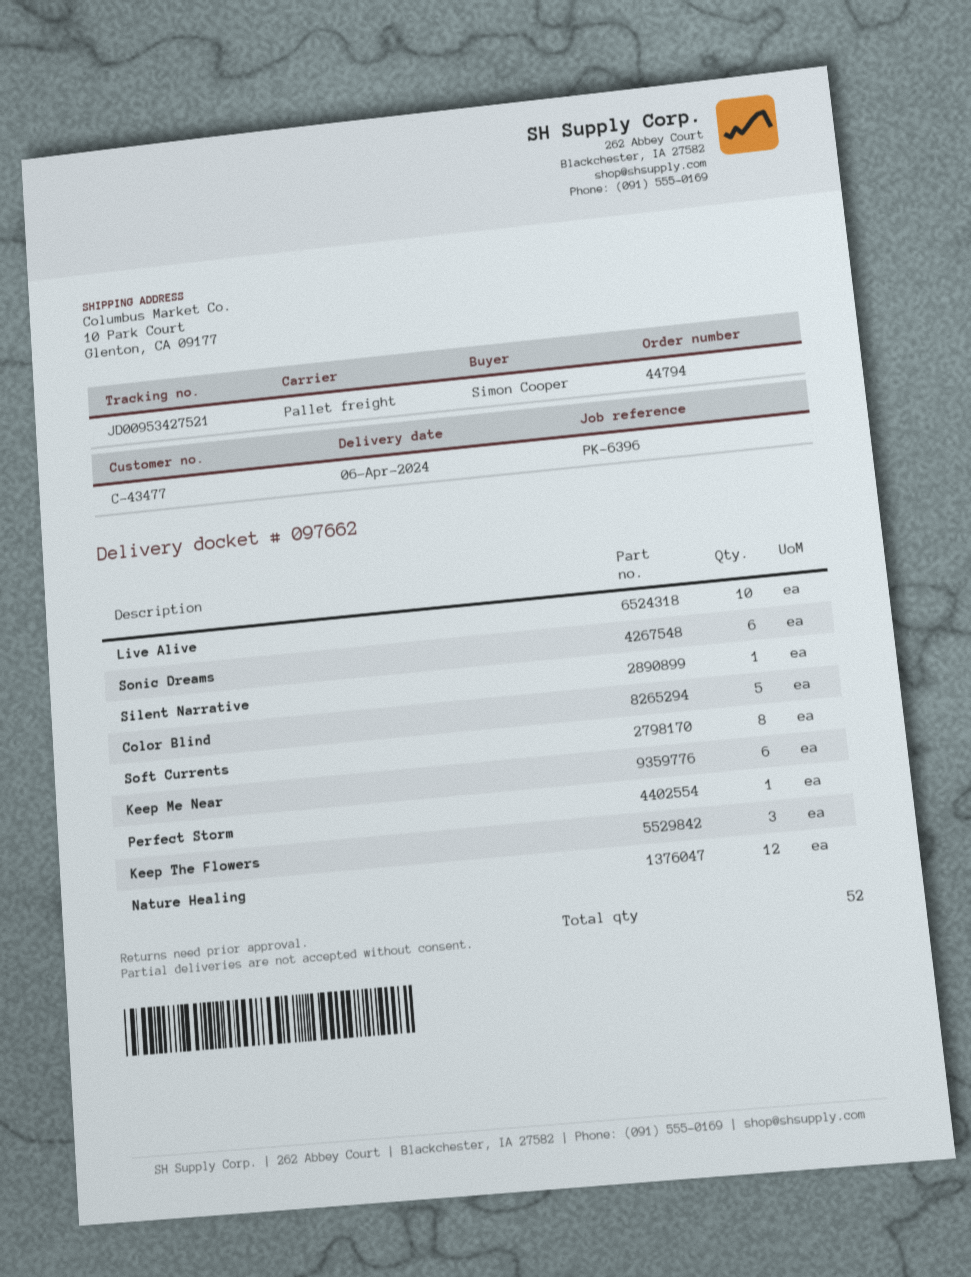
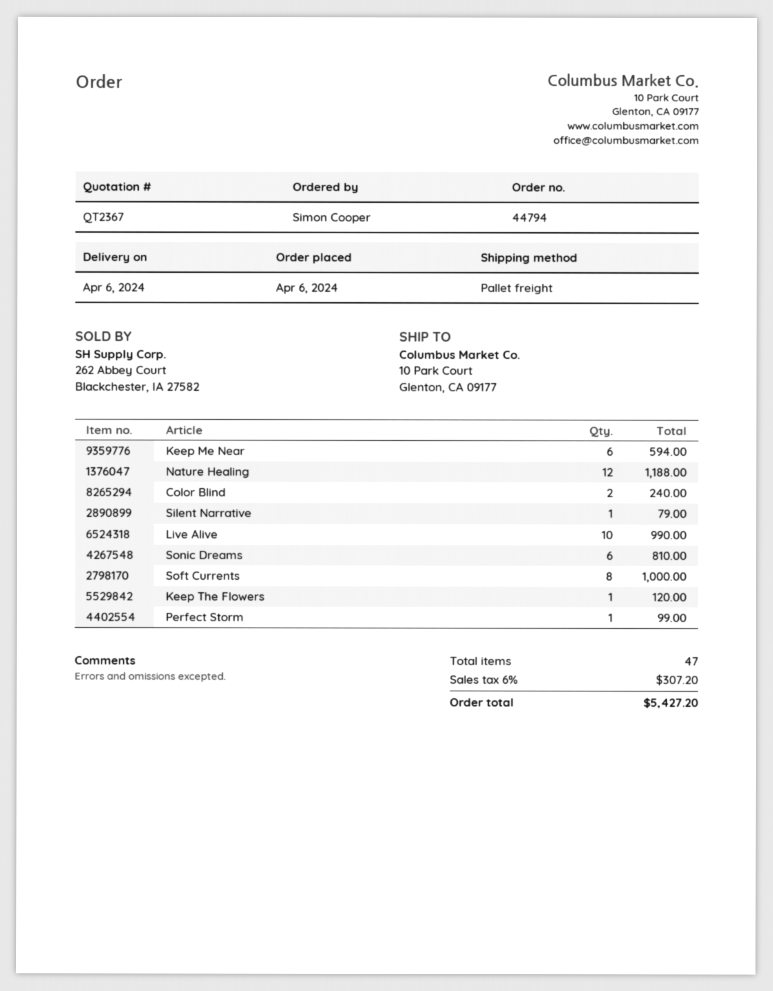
Color Blind: 5 -> 2
Keep The Flowers: 3 -> 1
total quantity: 52 -> 47

